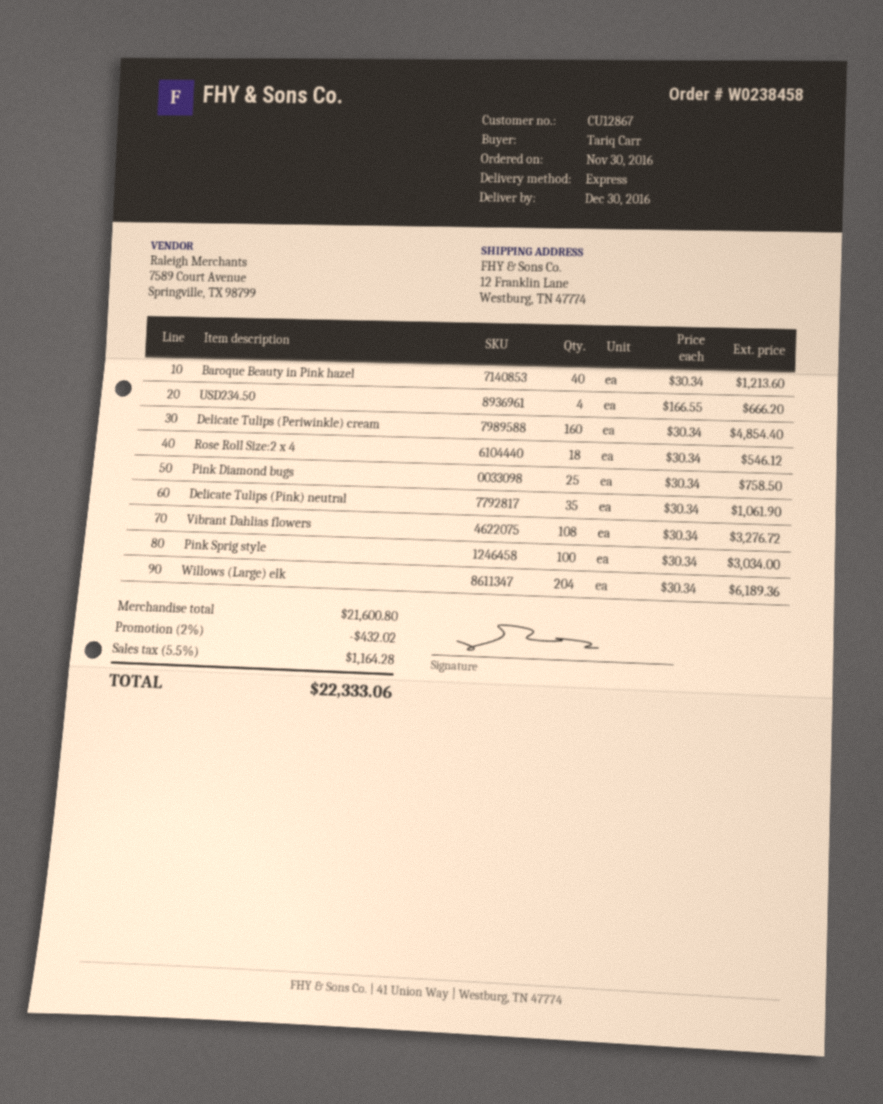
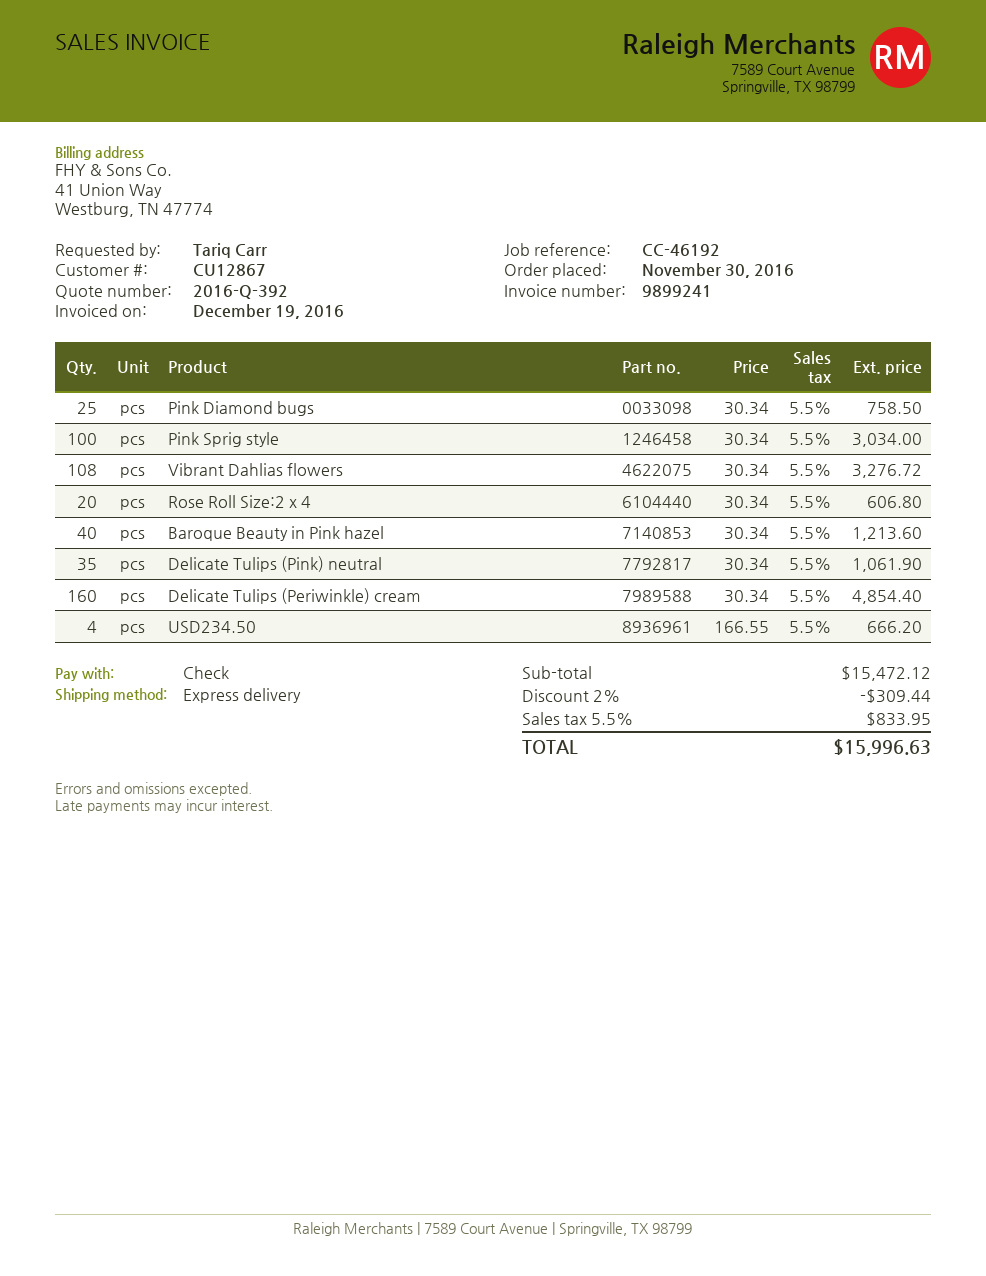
Rose Roll Size:2 x 4: 18 x 30.34 = 546.12 -> 20 x 30.34 = 606.80
Willows (Large) elk: 204 x 30.34 = 6189.36 -> none
subtotal: 21600.80 -> 15472.12
discount: 2% = 432.02 -> 2% = 309.44
tax: 5.5% = 1164.28 -> 5.5% = 833.95
total: 22333.06 -> 15996.63

